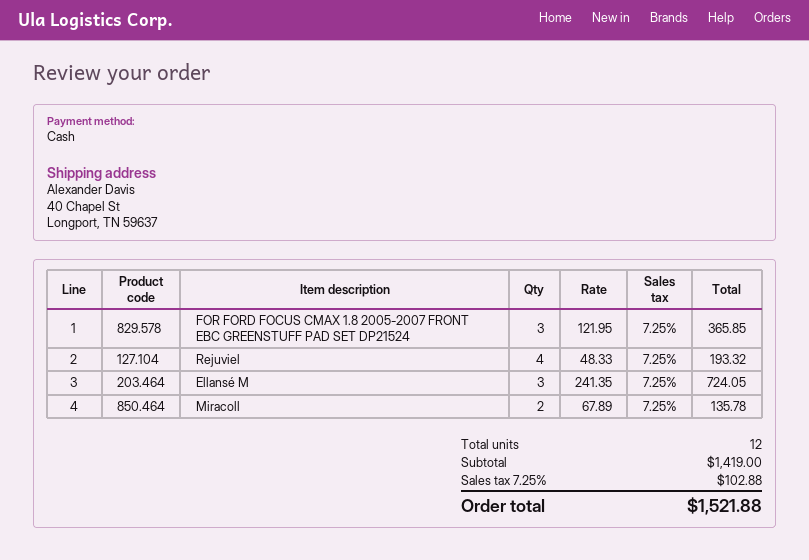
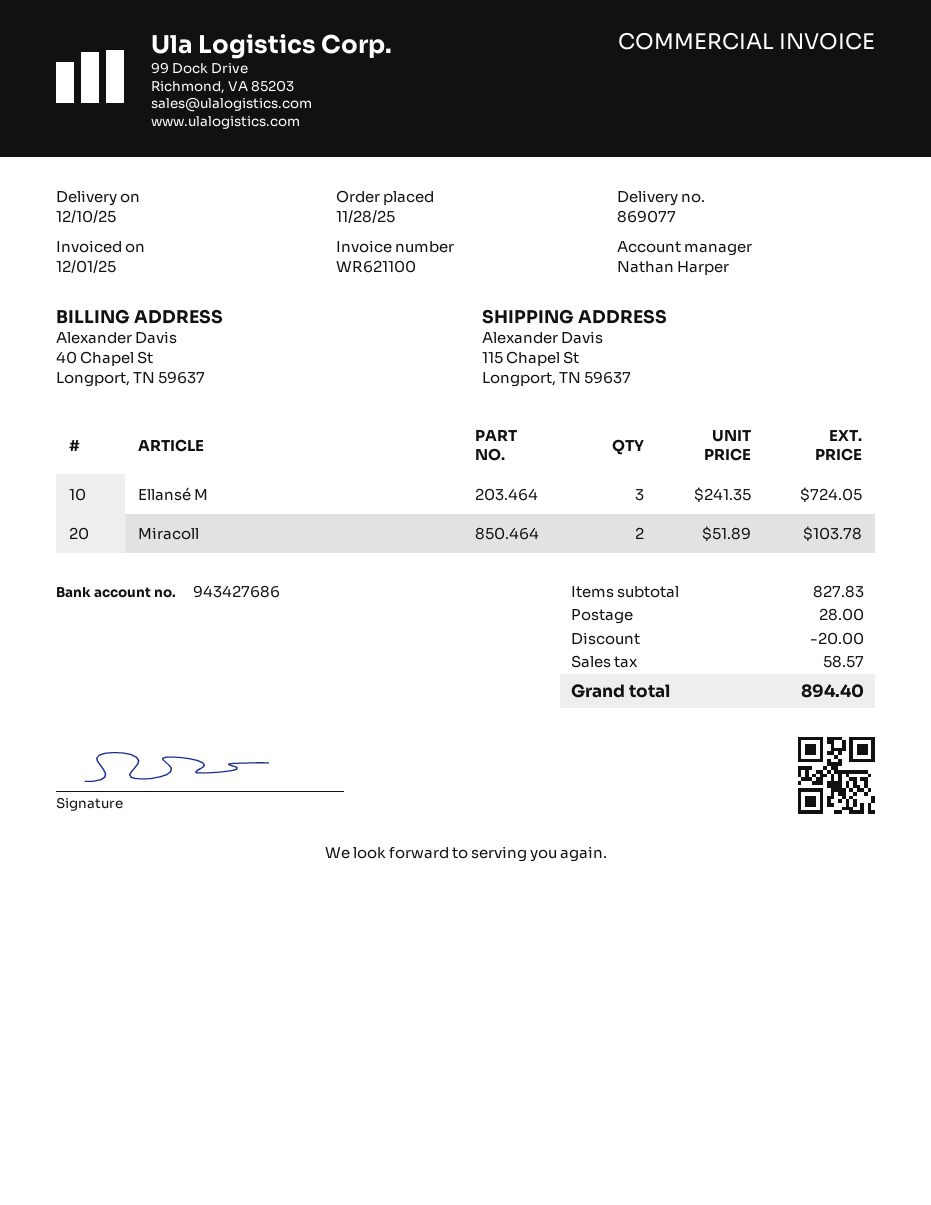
ship to: 40 Chapel St, Longport, TN 59637 -> 115 Chapel St, Longport, TN 59637
FOR FORD FOCUS CMAX 1.8 2005-2007 FRONT EBC GREENSTUFF PAD SET DP21524: 3 x 121.95 = 365.85 -> none
Rejuviel: 4 x 48.33 = 193.32 -> none
Miracoll: 2 x 67.89 = 135.78 -> 2 x 51.89 = 103.78
subtotal: 1419.00 -> 827.83
discount: none -> 20.00
shipping: none -> 28.00
tax: 102.88 -> 58.57
total: 1521.88 -> 894.40

